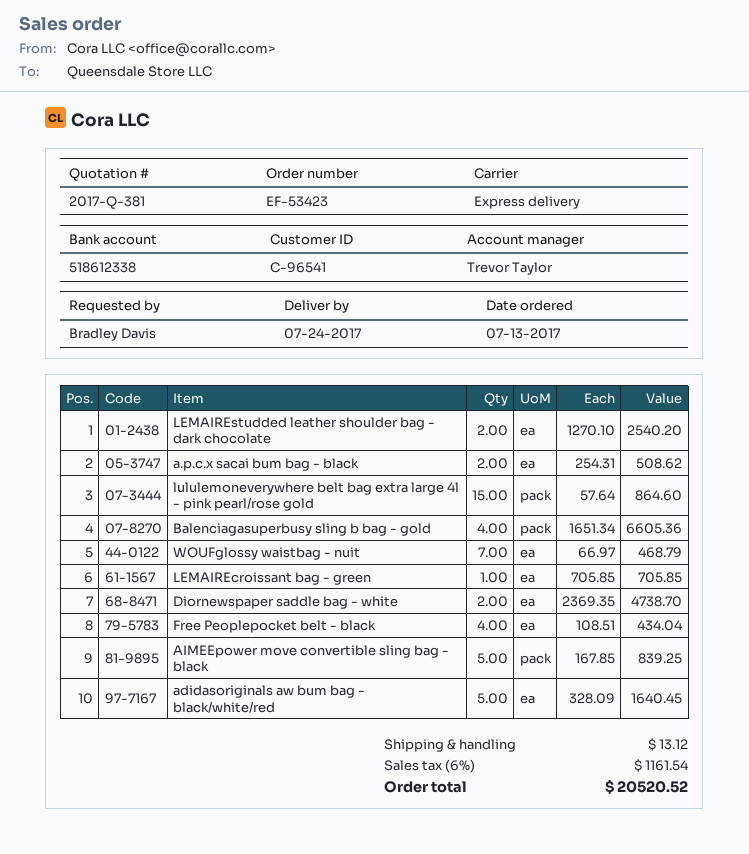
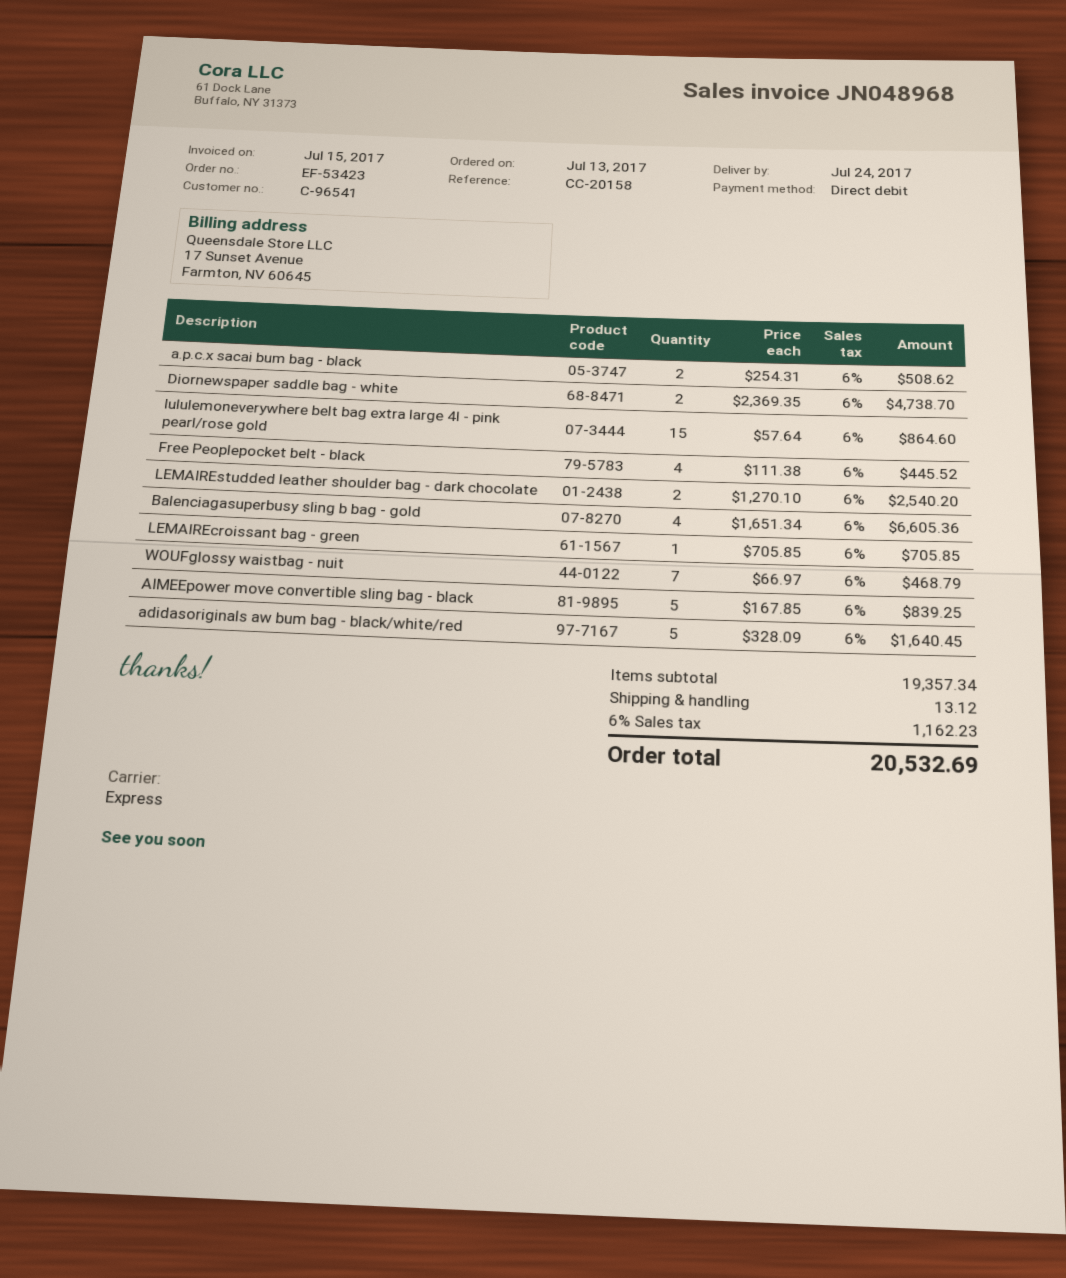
Free Peoplepocket belt - black: 4 x 108.51 = 434.04 -> 4 x 111.38 = 445.52
tax: 6% = 1161.54 -> 6% = 1162.23
total: 20520.52 -> 20532.69

